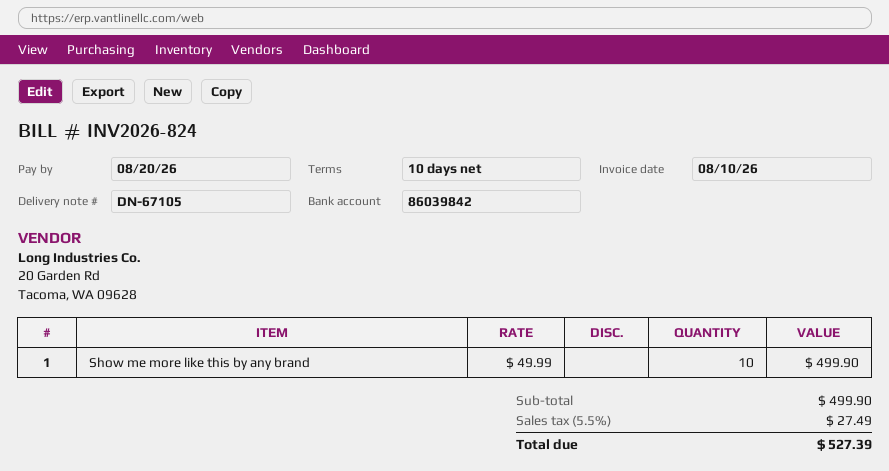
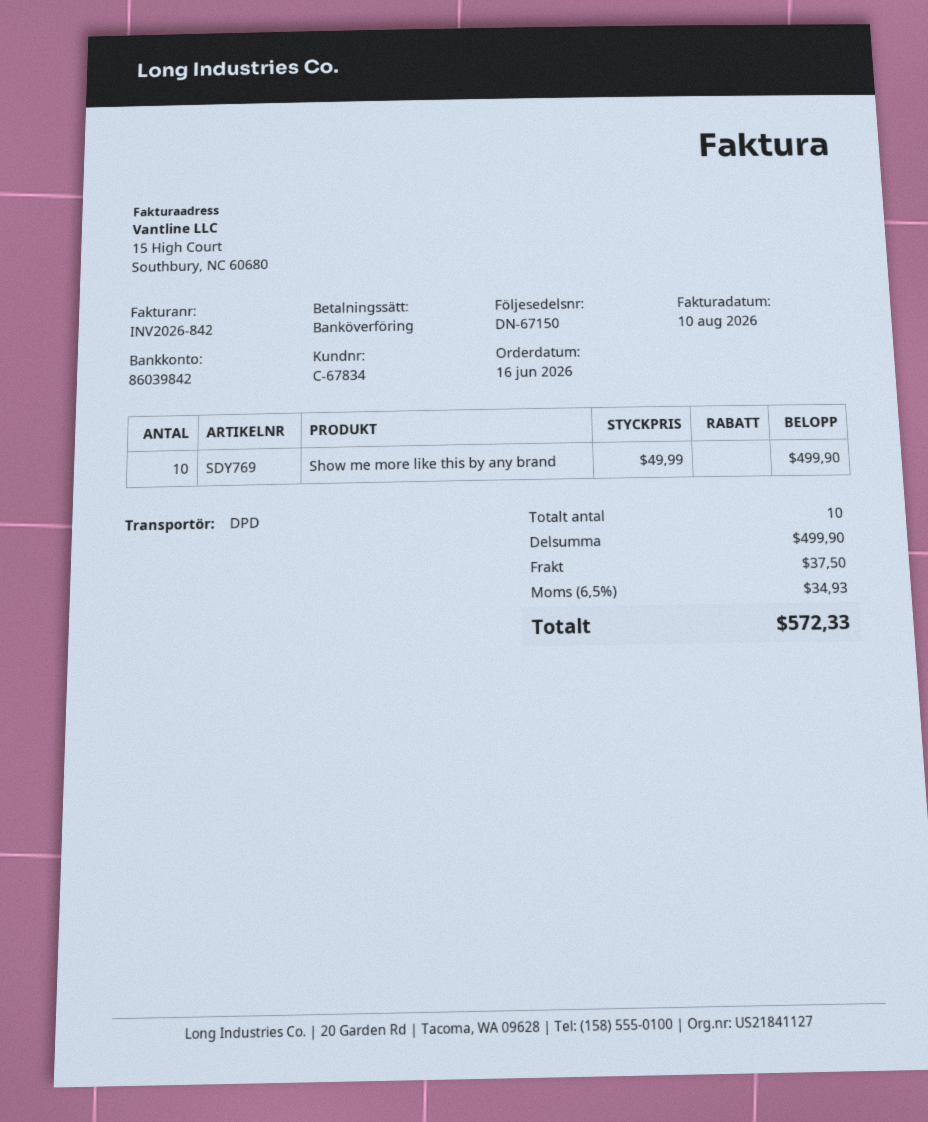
delivery note number: DN-67105 -> DN-67150
invoice number: INV2026-824 -> INV2026-842
shipping: none -> 37.50
tax: 5.5% = 27.49 -> 6.5% = 34.93
total: 527.39 -> 572.33

